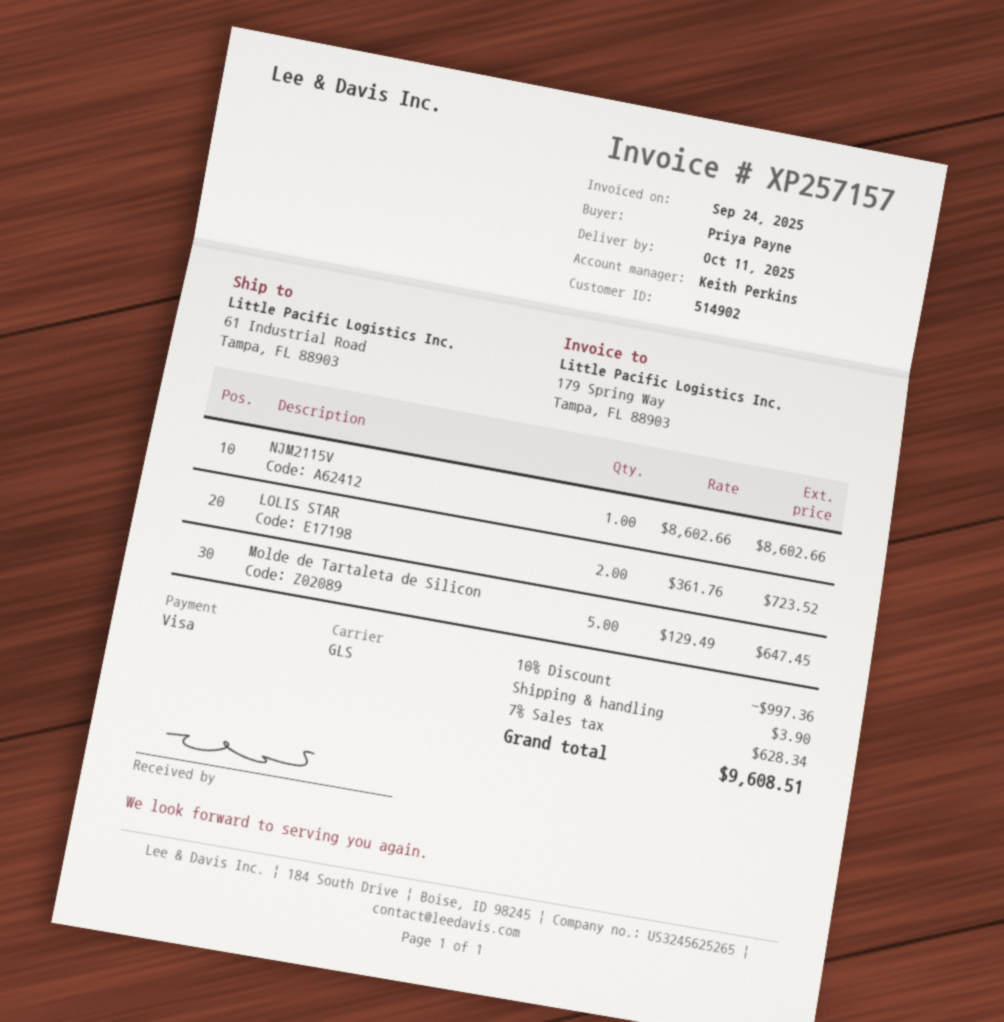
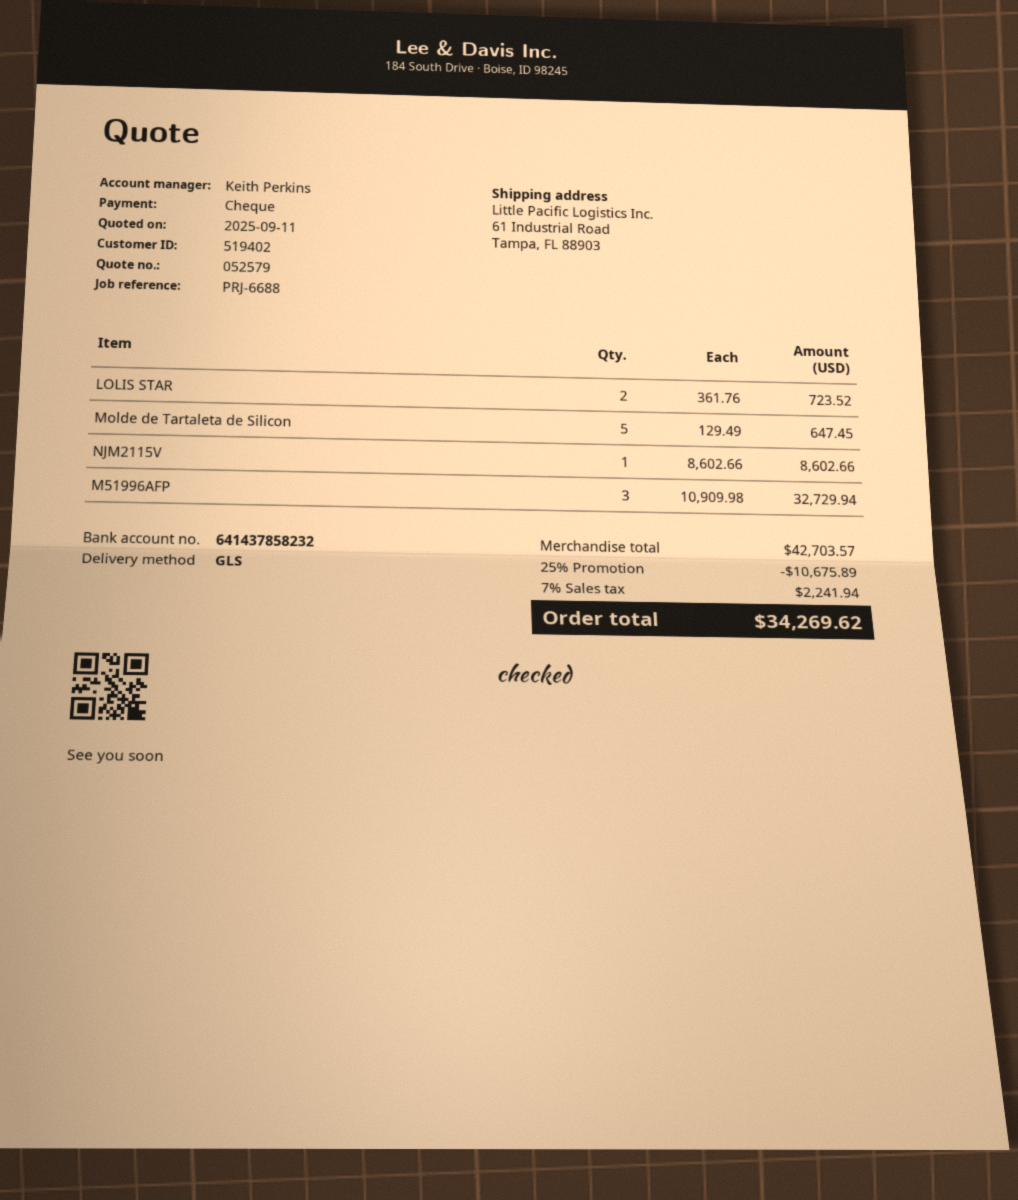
customer number: 514902 -> 519402
payment method: Visa -> cheque
M51996AFP: none -> 3 x 10909.98 = 32729.94
discount: 10% = 997.36 -> 25% = 10675.89
shipping: 3.90 -> none
tax: 7% = 628.34 -> 7% = 2241.94
total: 9608.51 -> 34269.62

